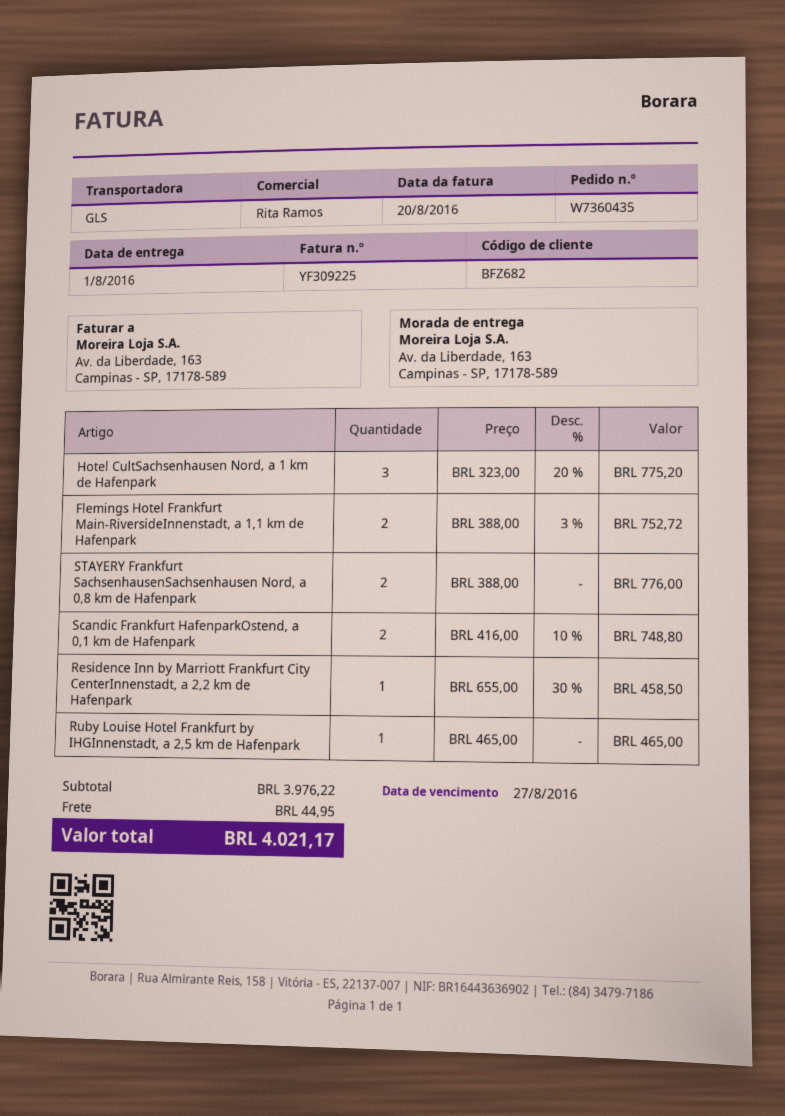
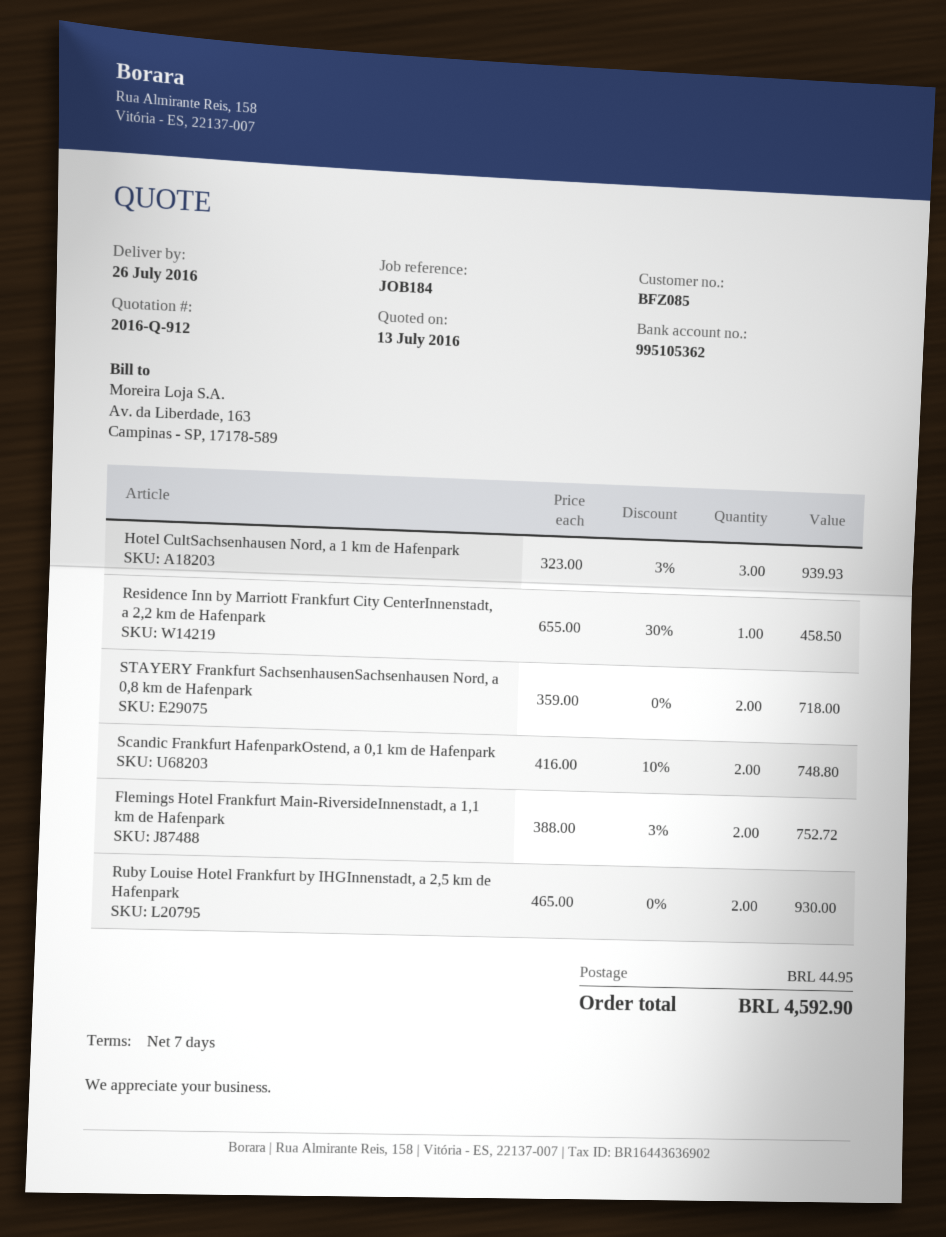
delivery date: 2016-08-01 -> 2016-07-26
customer number: BFZ682 -> BFZ085
Hotel CultSachsenhausen Nord, a 1 km de Hafenpark: 3 x 323.00 - 20% = 775.20 -> 3 x 323.00 - 3% = 939.93
STAYERY Frankfurt SachsenhausenSachsenhausen Nord, a 0,8 km de Hafenpark: 2 x 388.00 = 776.00 -> 2 x 359.00 = 718.00
Ruby Louise Hotel Frankfurt by IHGInnenstadt, a 2,5 km de Hafenpark: 1 x 465.00 = 465.00 -> 2 x 465.00 = 930.00
total: 4021.17 -> 4592.90

